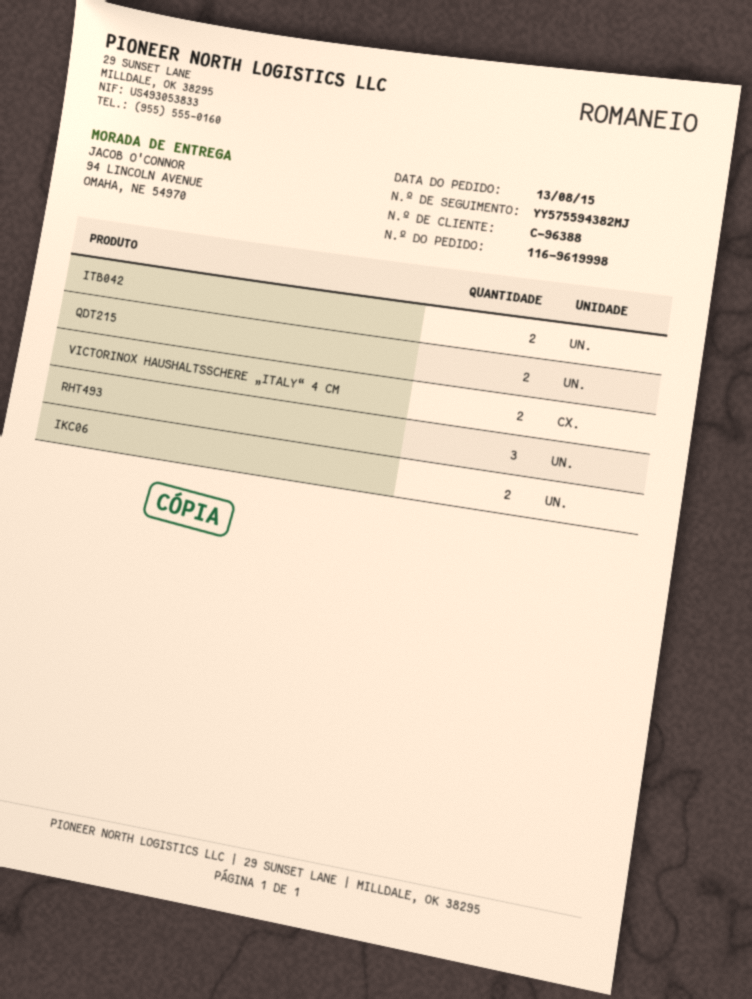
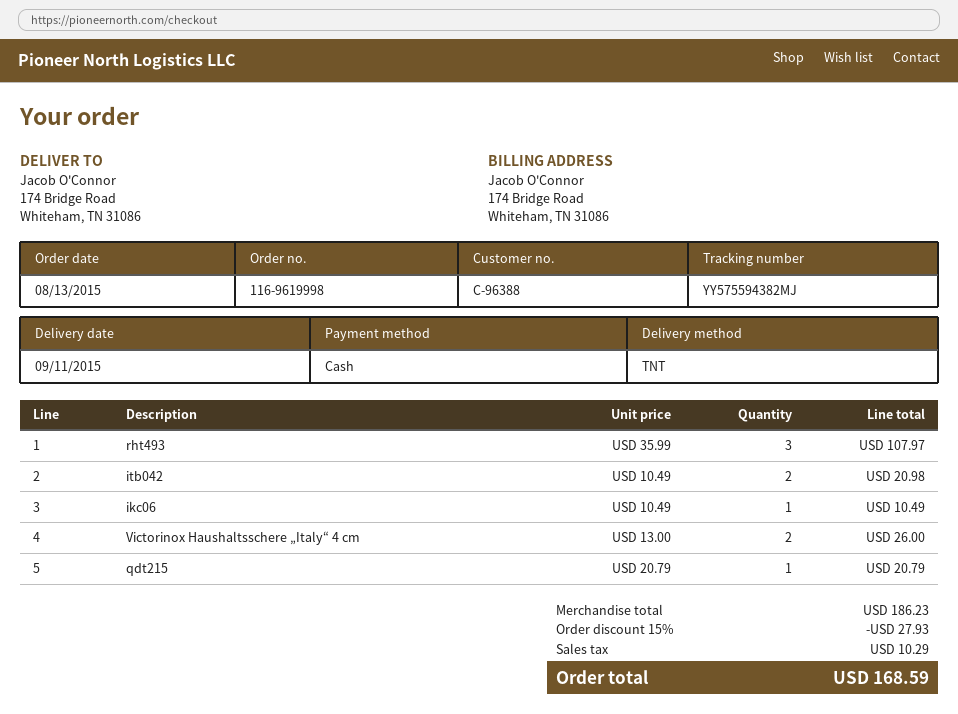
ship to: 94 LINCOLN AVENUE, OMAHA, NE 54970 -> 174 Bridge Road, Whiteham, TN 31086
QDT215: 2 -> 1
IKC06: 2 -> 1

